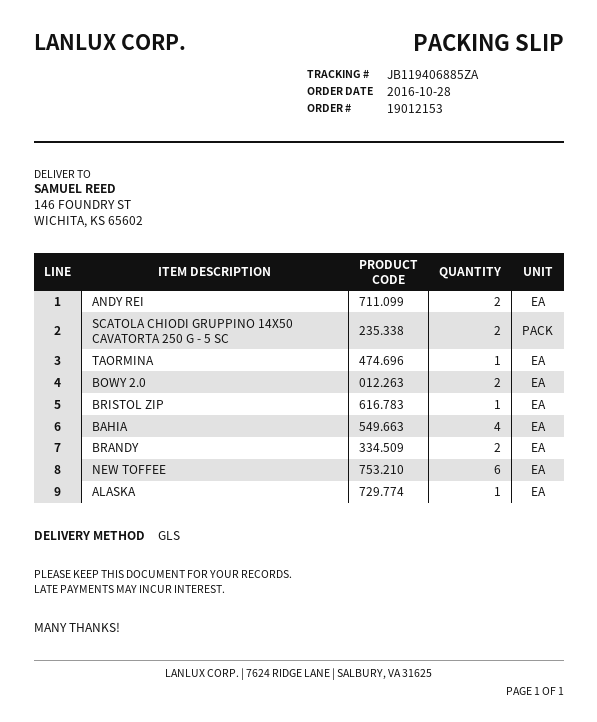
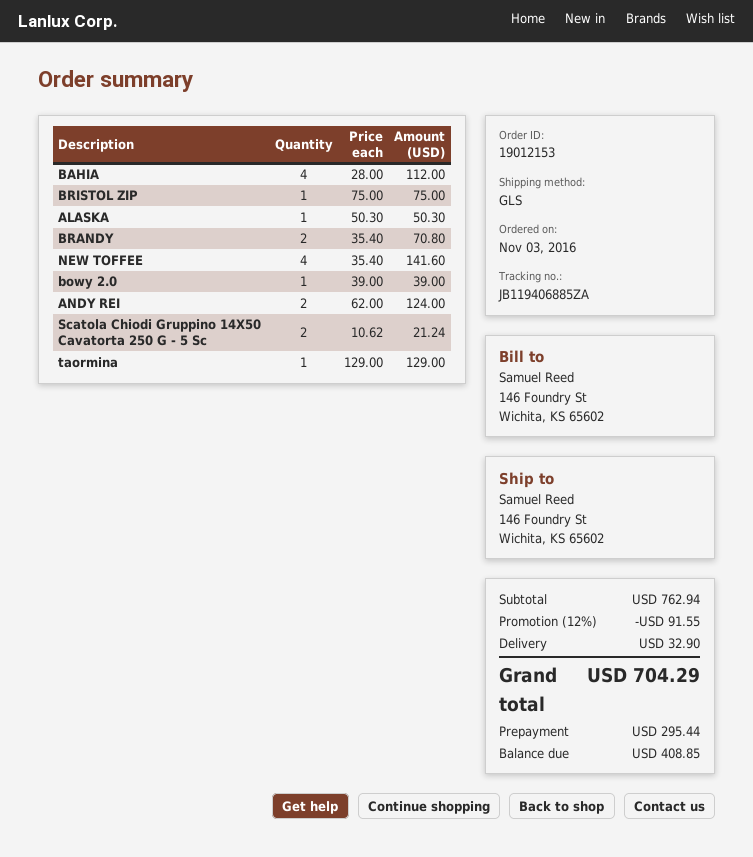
order date: 2016-10-28 -> 2016-11-03
BOWY 2.0: 2 -> 1
NEW TOFFEE: 6 -> 4

